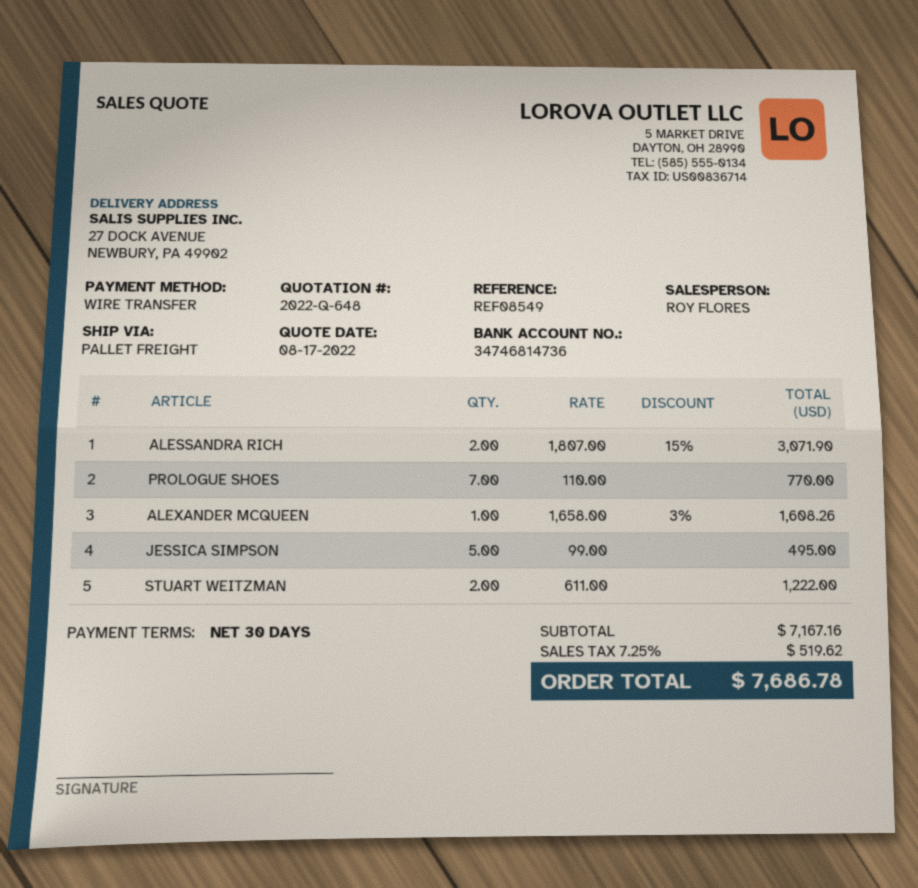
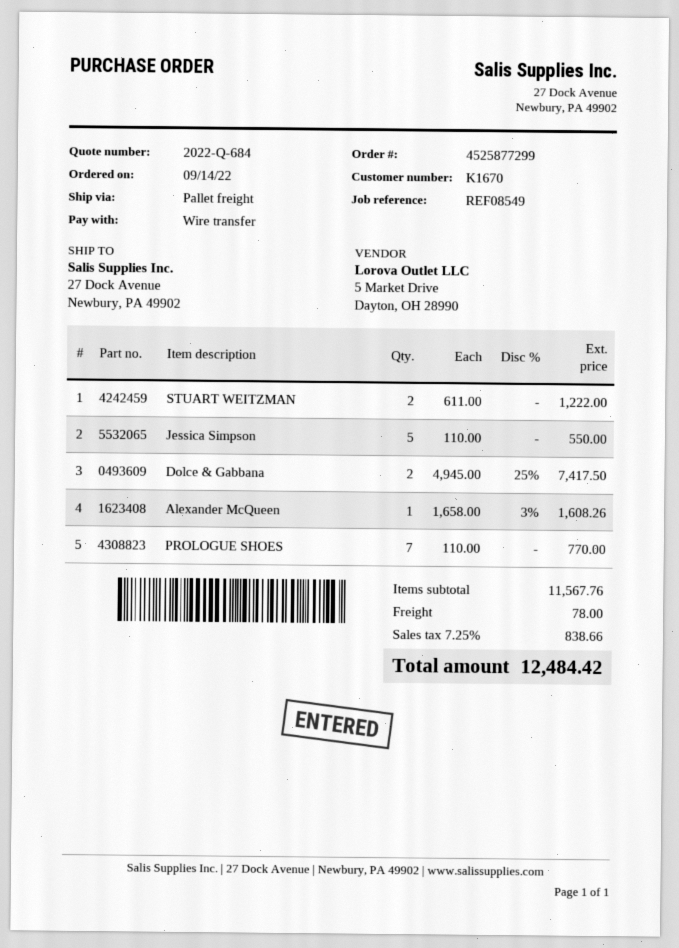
quote number: 2022-Q-648 -> 2022-Q-684
ALESSANDRA RICH: 2 x 1807.00 - 15% = 3071.90 -> none
JESSICA SIMPSON: 5 x 99.00 = 495.00 -> 5 x 110.00 = 550.00
Dolce & Gabbana: none -> 2 x 4945.00 - 25% = 7417.50
subtotal: 7167.16 -> 11567.76
shipping: none -> 78.00
tax: 7.25% = 519.62 -> 7.25% = 838.66
total: 7686.78 -> 12484.42

